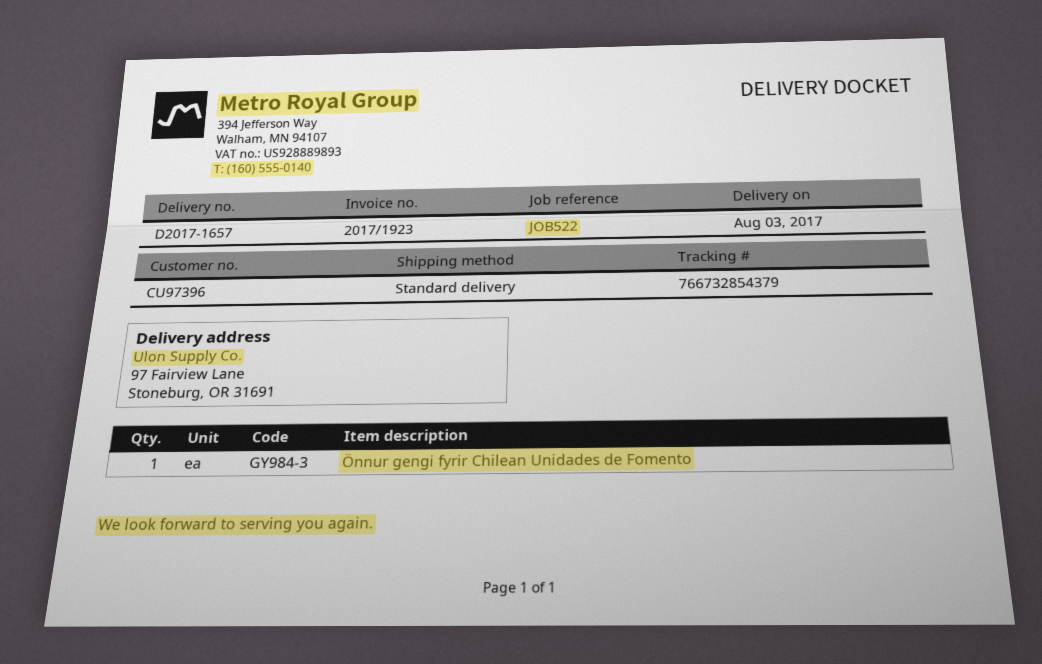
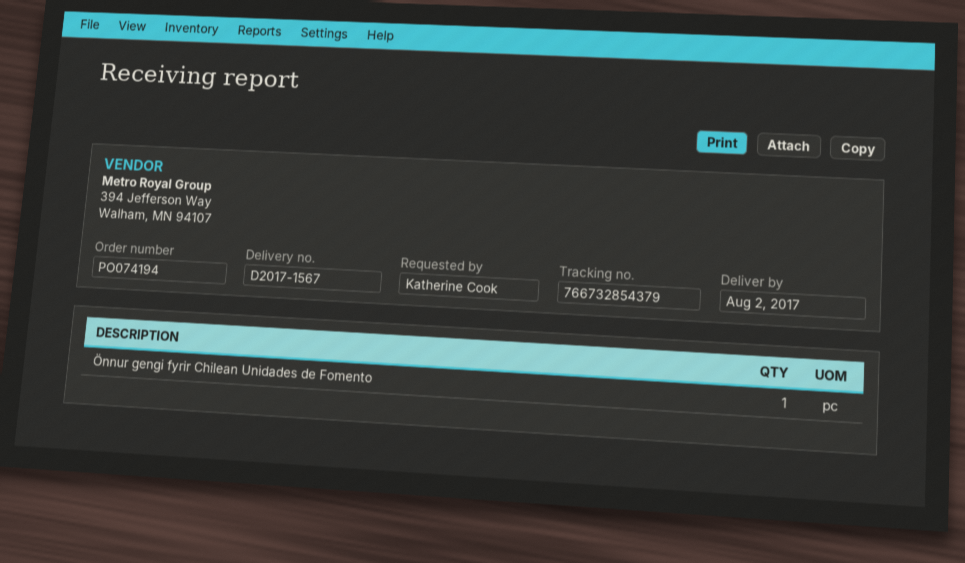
delivery note number: D2017-1657 -> D2017-1567
delivery date: 2017-08-03 -> 2017-08-02

